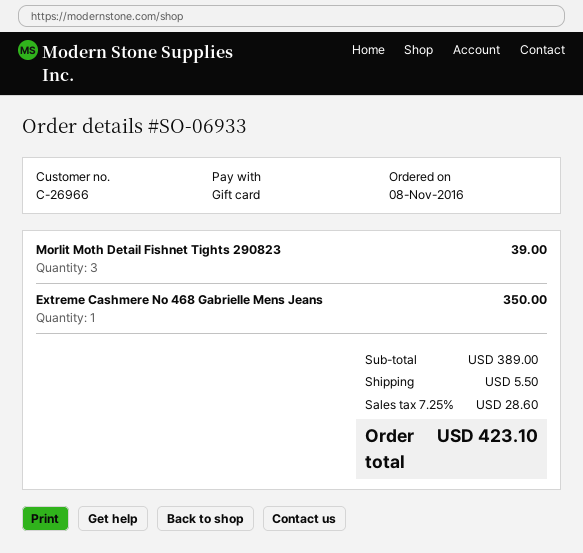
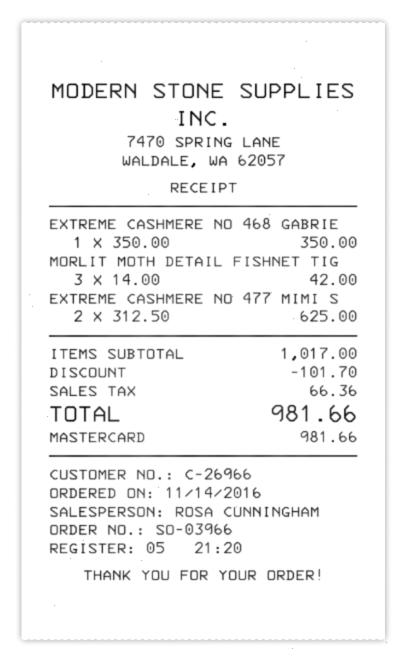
order number: SO-06933 -> SO-03966
order date: 2016-11-08 -> 2016-11-14
payment method: gift card -> Mastercard
Morlit Moth Detail Fishnet Tights 290823: 3 for 39.00 -> 3 for 42.00
EXTREME CASHMERE NO 477 MIMI S: none -> 2 for 625.00
subtotal: 389.00 -> 1017.00
discount: none -> 101.70
shipping: 5.50 -> none
tax: 28.60 -> 66.36
total: 423.10 -> 981.66

